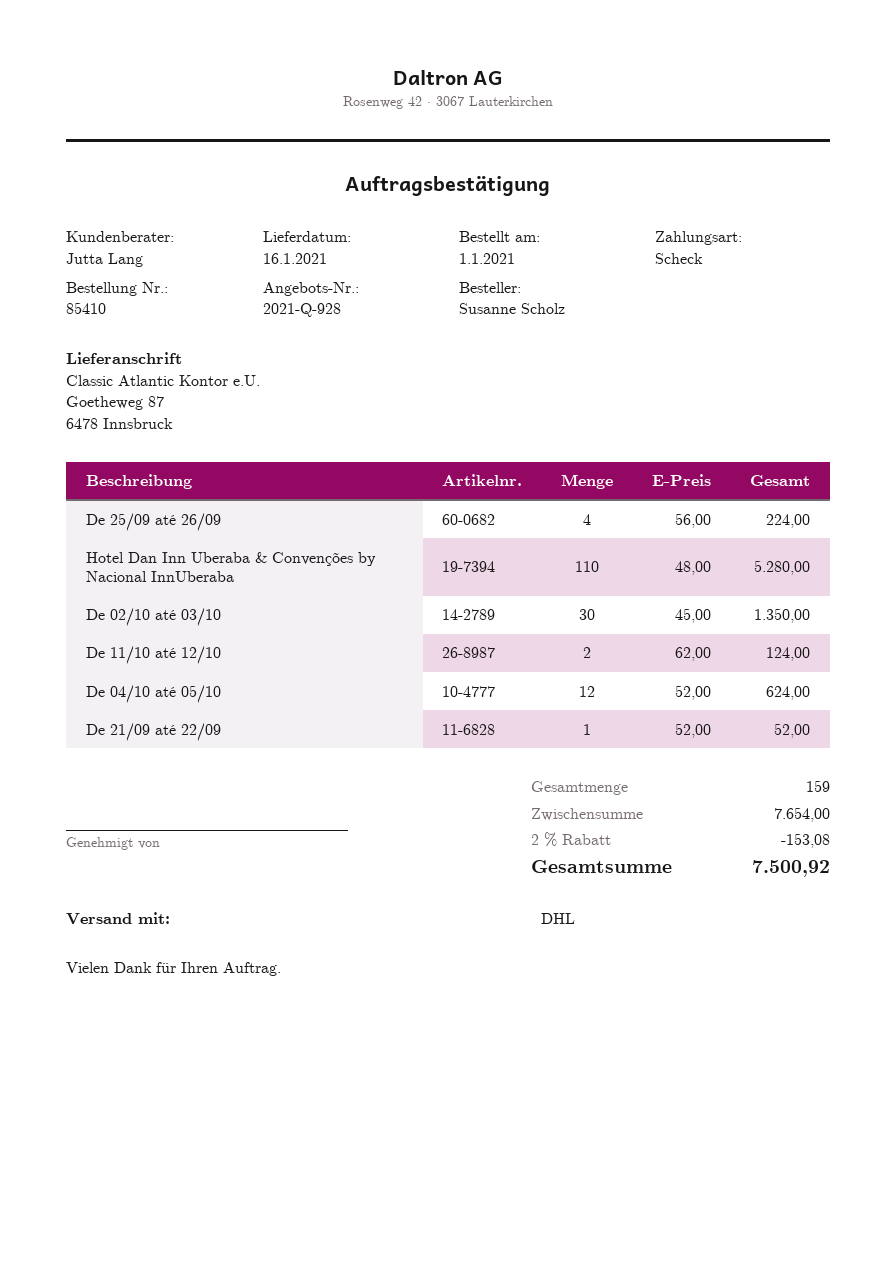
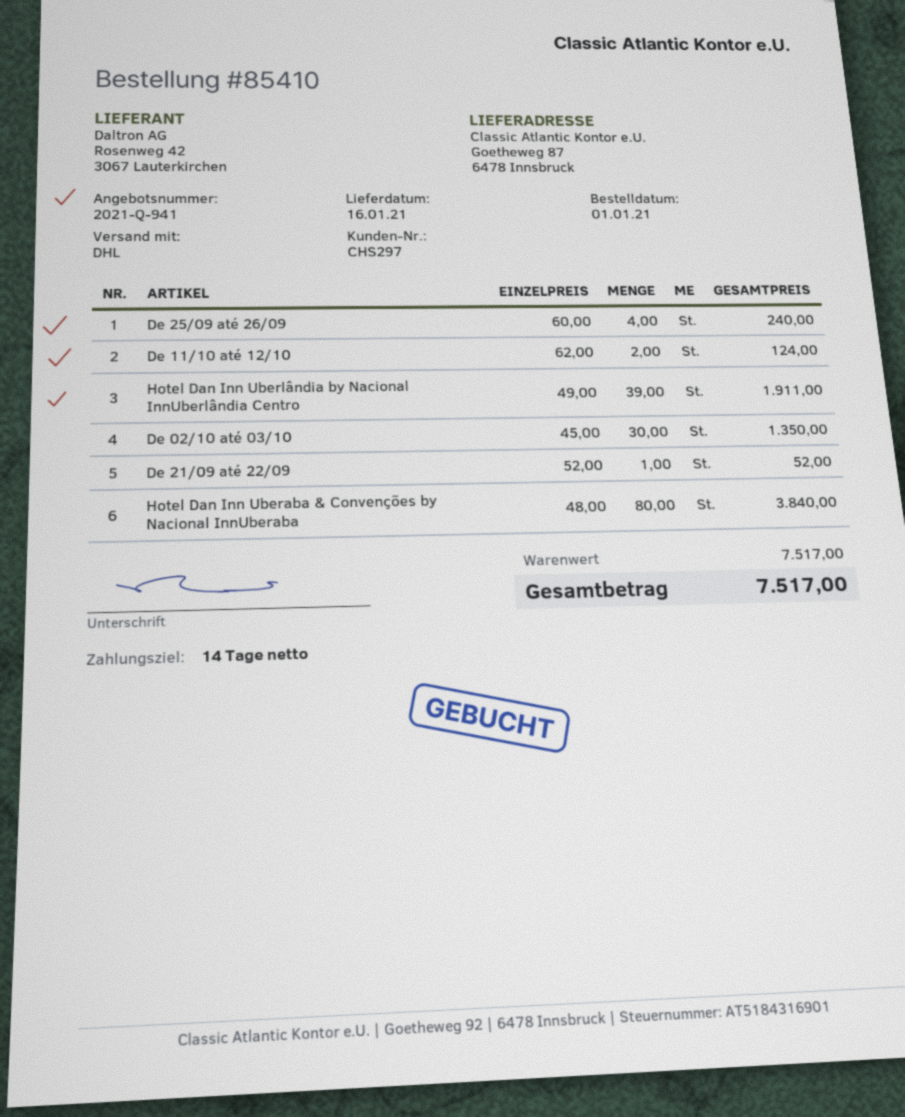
quote number: 2021-Q-928 -> 2021-Q-941
De 25/09 até 26/09: 4 x 56.00 = 224.00 -> 4 x 60.00 = 240.00
Hotel Dan Inn Uberaba & Convenções by Nacional InnUberaba: 110 x 48.00 = 5280.00 -> 80 x 48.00 = 3840.00
De 04/10 até 05/10: 12 x 52.00 = 624.00 -> none
Hotel Dan Inn Uberlândia by Nacional InnUberlândia Centro: none -> 39 x 49.00 = 1911.00
subtotal: 7654.00 -> 7517.00
discount: 2% = 153.08 -> none
total: 7500.92 -> 7517.00

